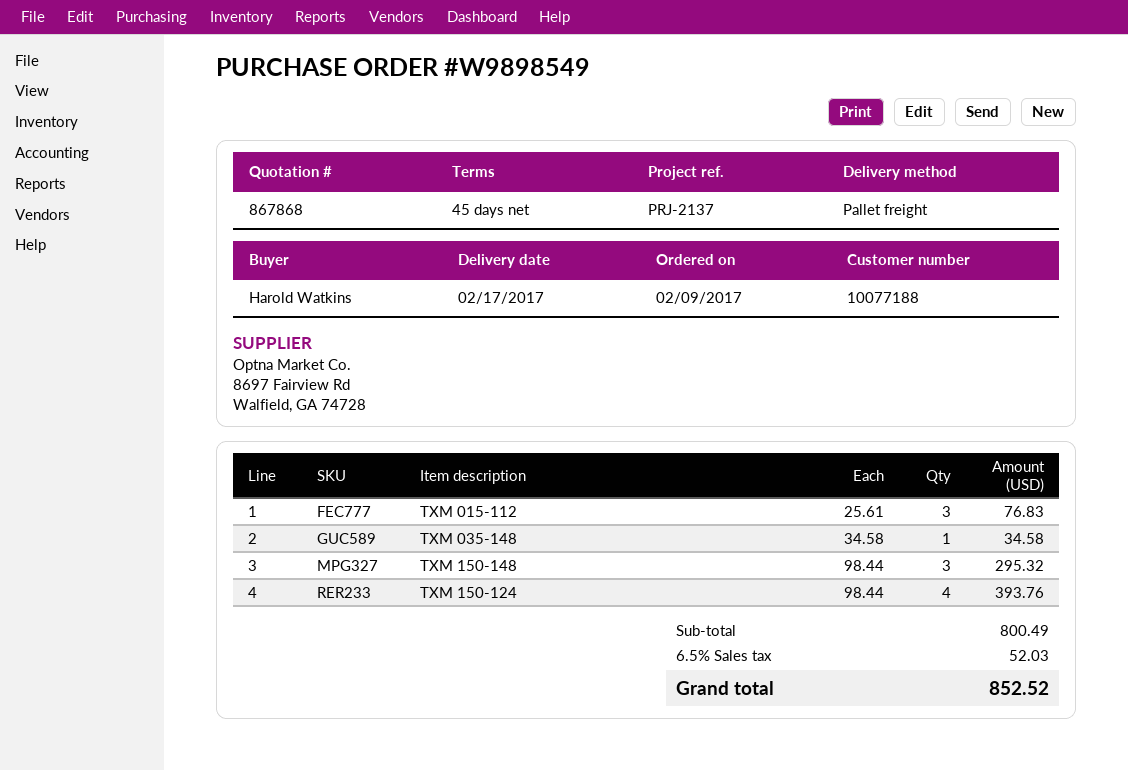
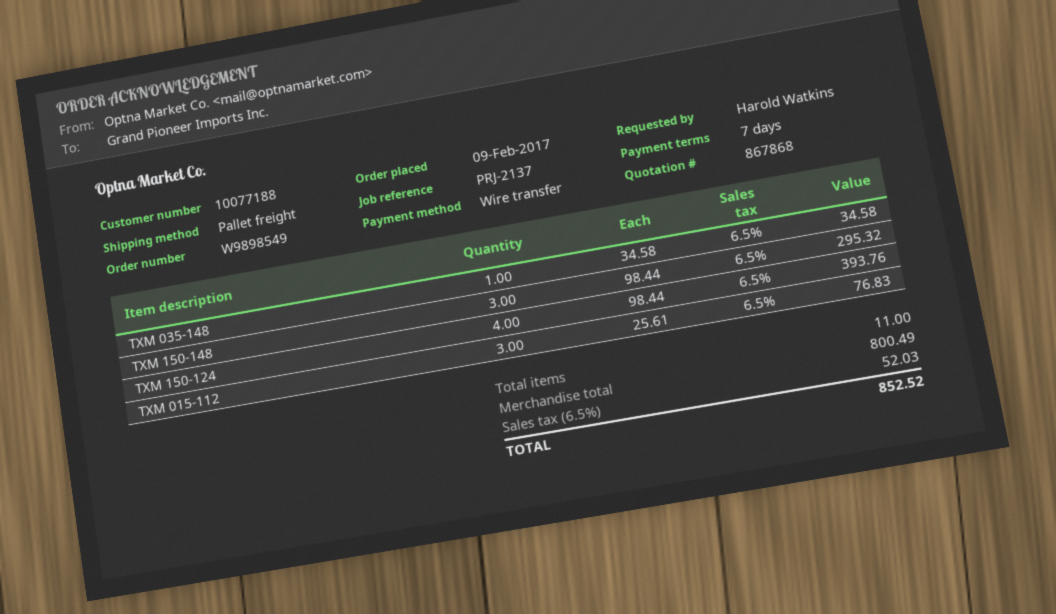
payment terms: 45 days -> 7 days

